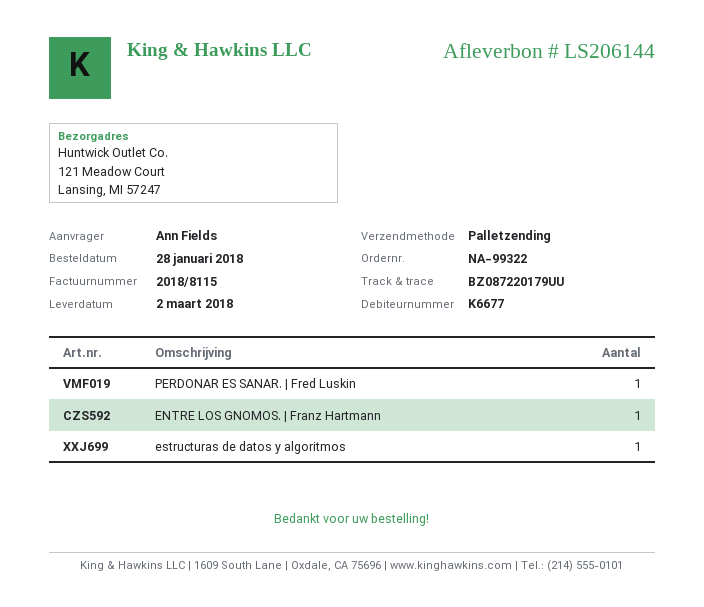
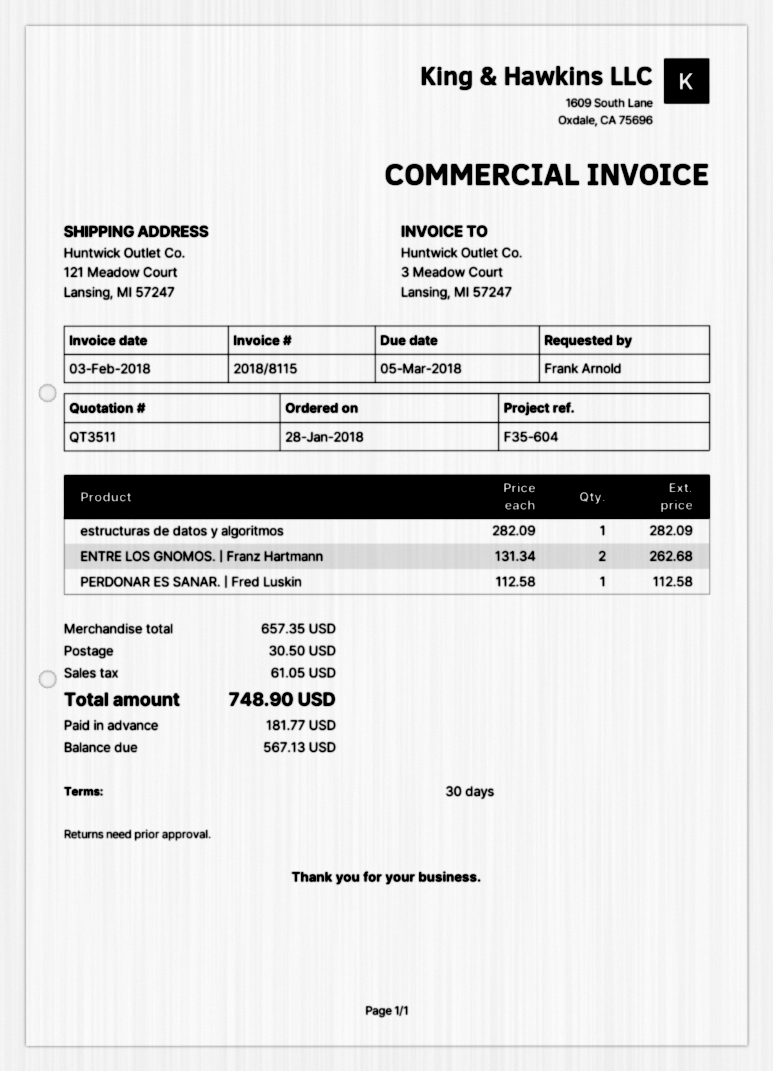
ordered by: Ann Fields -> Frank Arnold
ENTRE LOS GNOMOS. | Franz Hartmann: 1 -> 2

